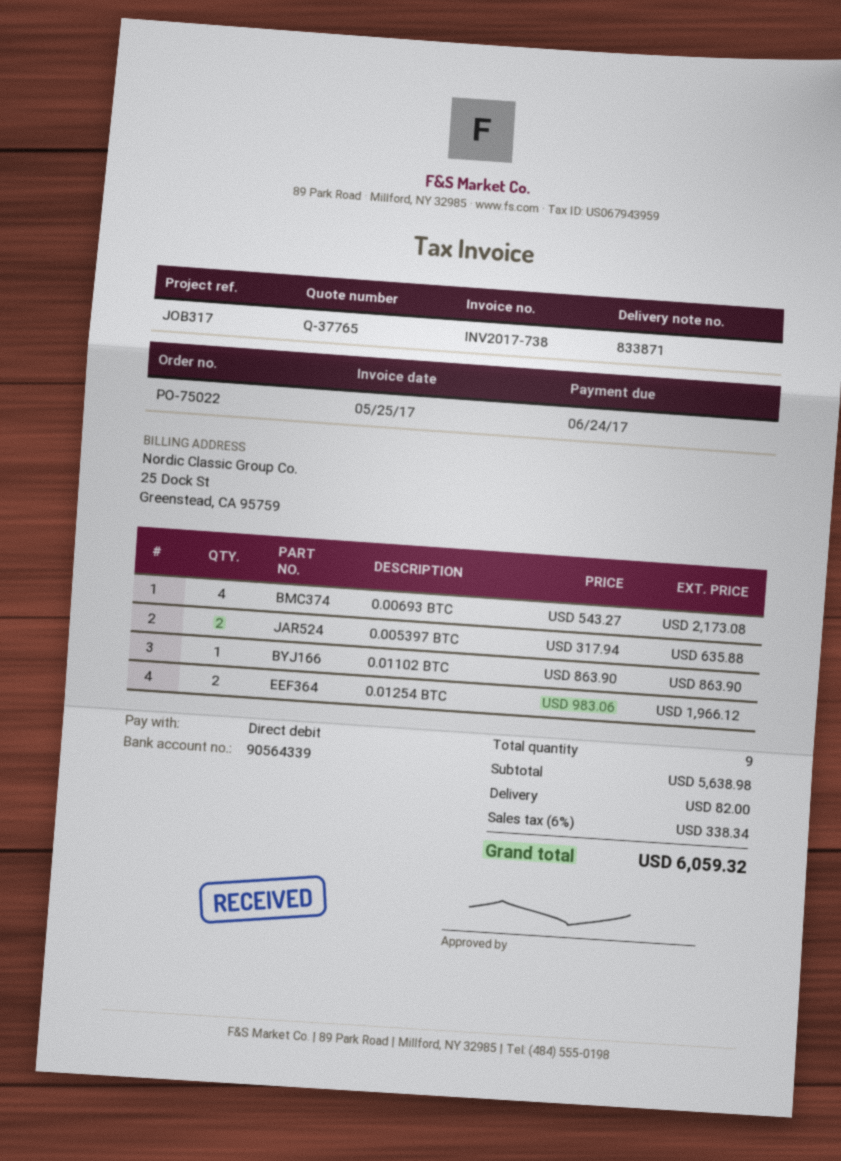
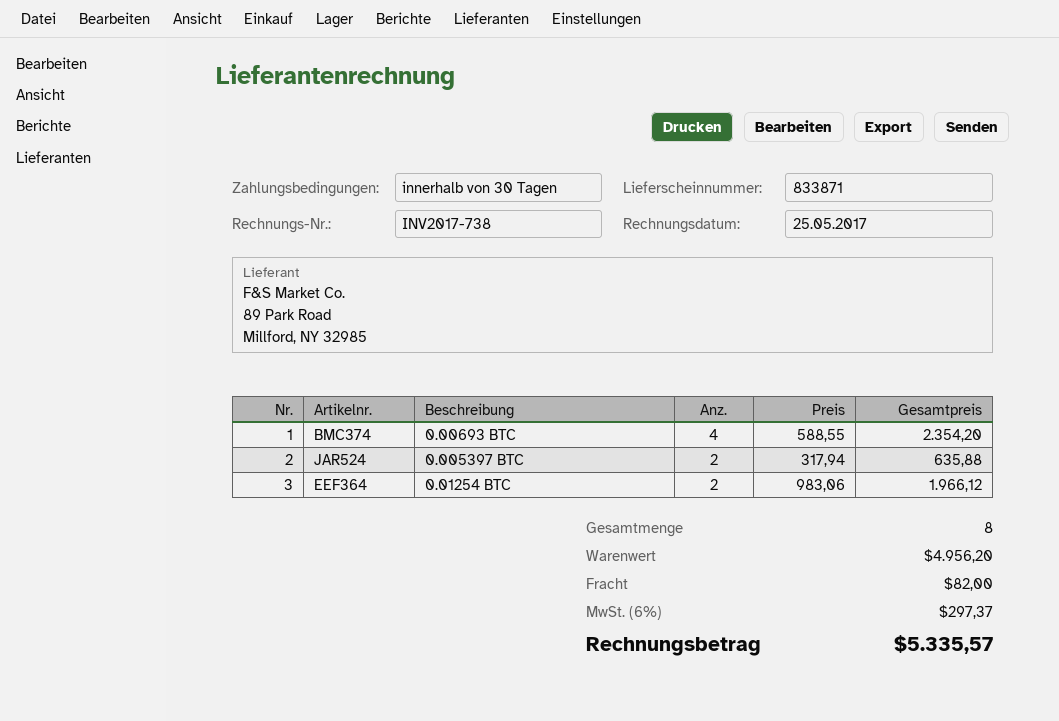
0.00693 BTC: 4 x 543.27 = 2173.08 -> 4 x 588.55 = 2354.20
0.01102 BTC: 1 x 863.90 = 863.90 -> none
total quantity: 9 -> 8
subtotal: 5638.98 -> 4956.20
tax: 6% = 338.34 -> 6% = 297.37
total: 6059.32 -> 5335.57

